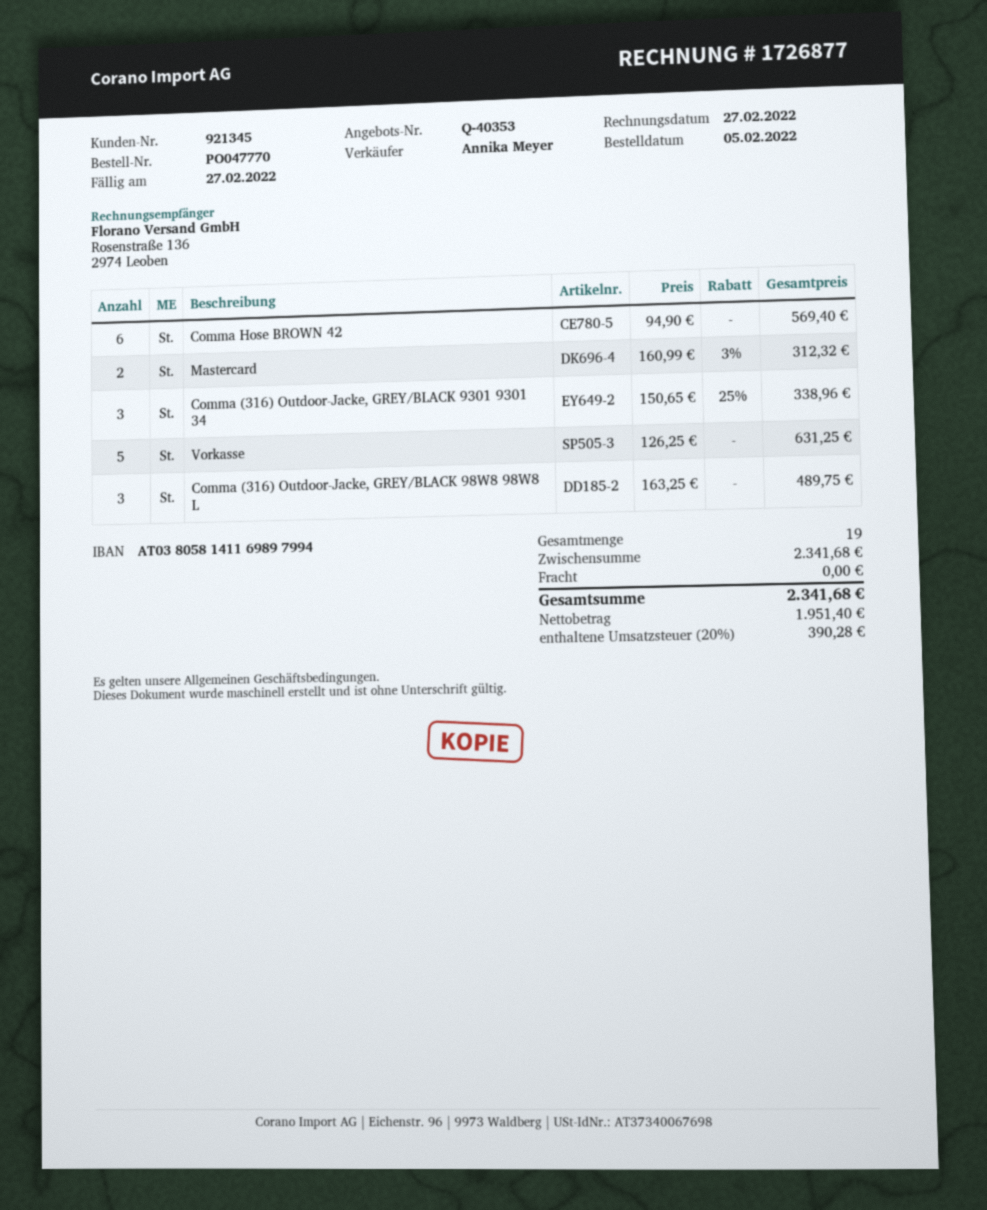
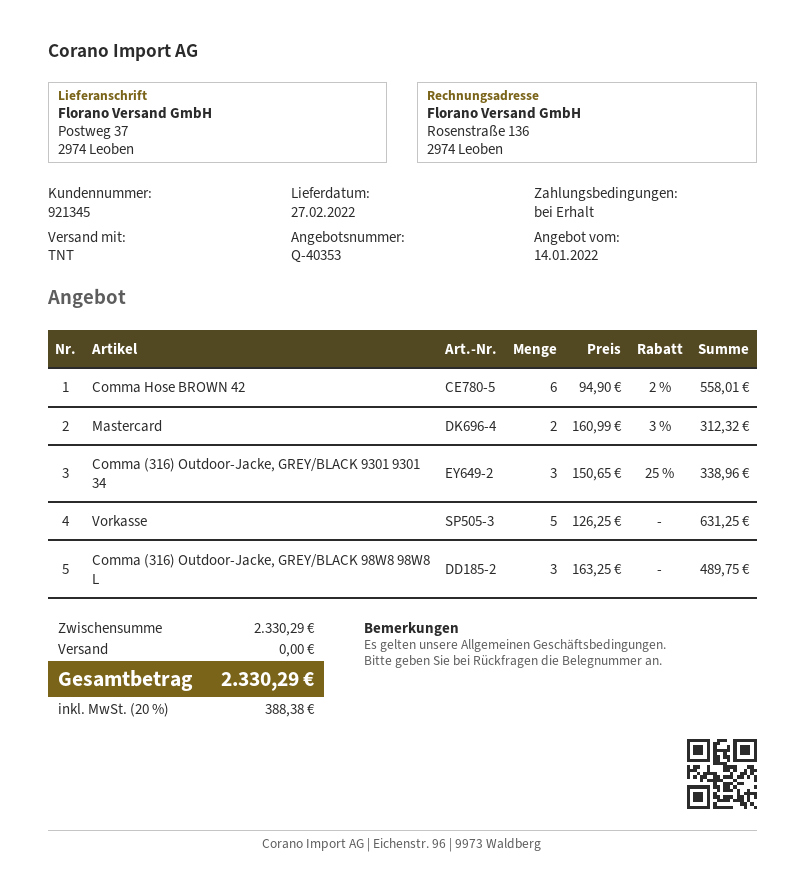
Comma Hose BROWN 42: 6 x 94.90 = 569.40 -> 6 x 94.90 - 2% = 558.01
subtotal: 2341.68 -> 2330.29
tax: 20% = 390.28 -> 20% = 388.38
total: 2341.68 -> 2330.29

